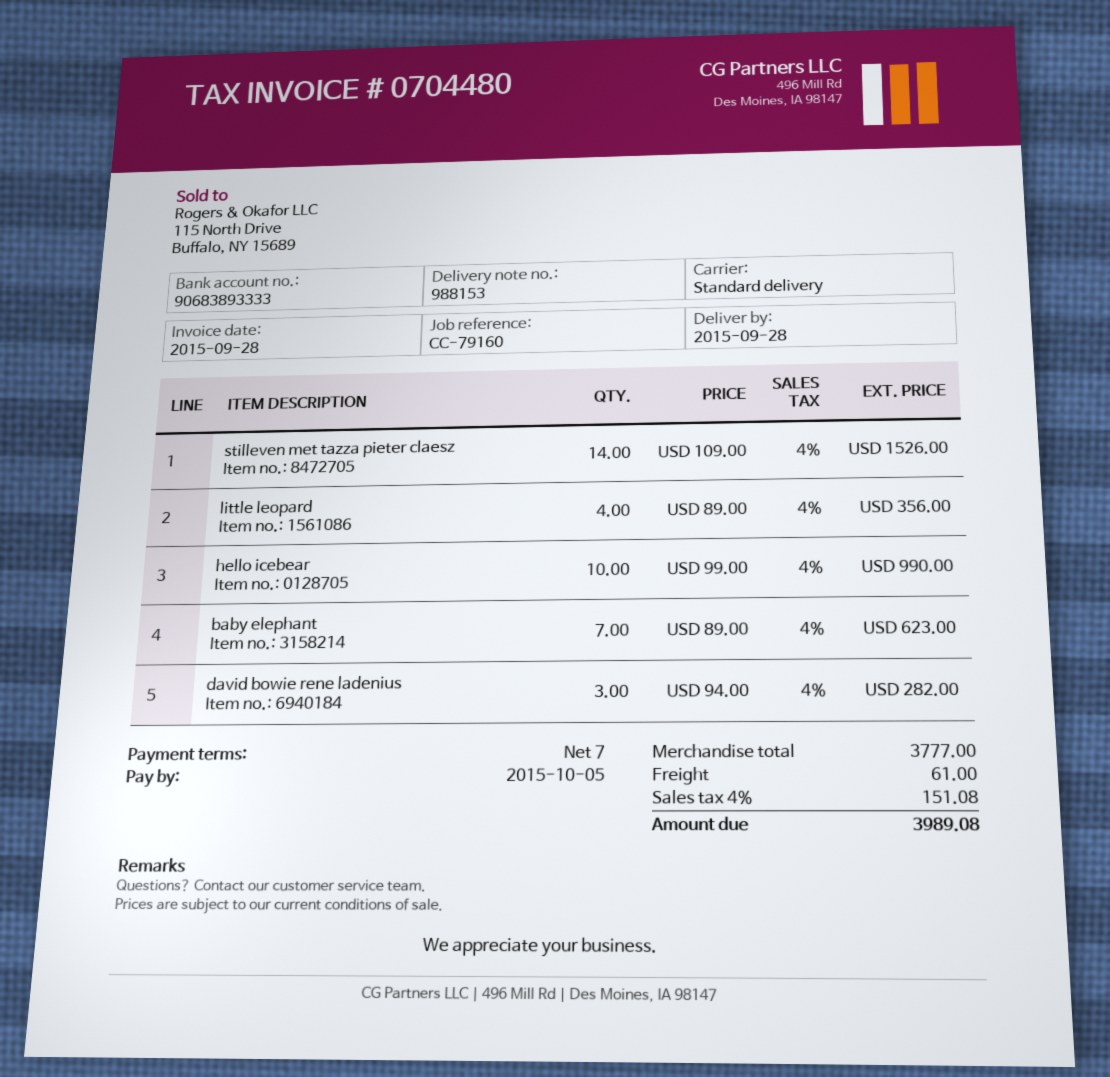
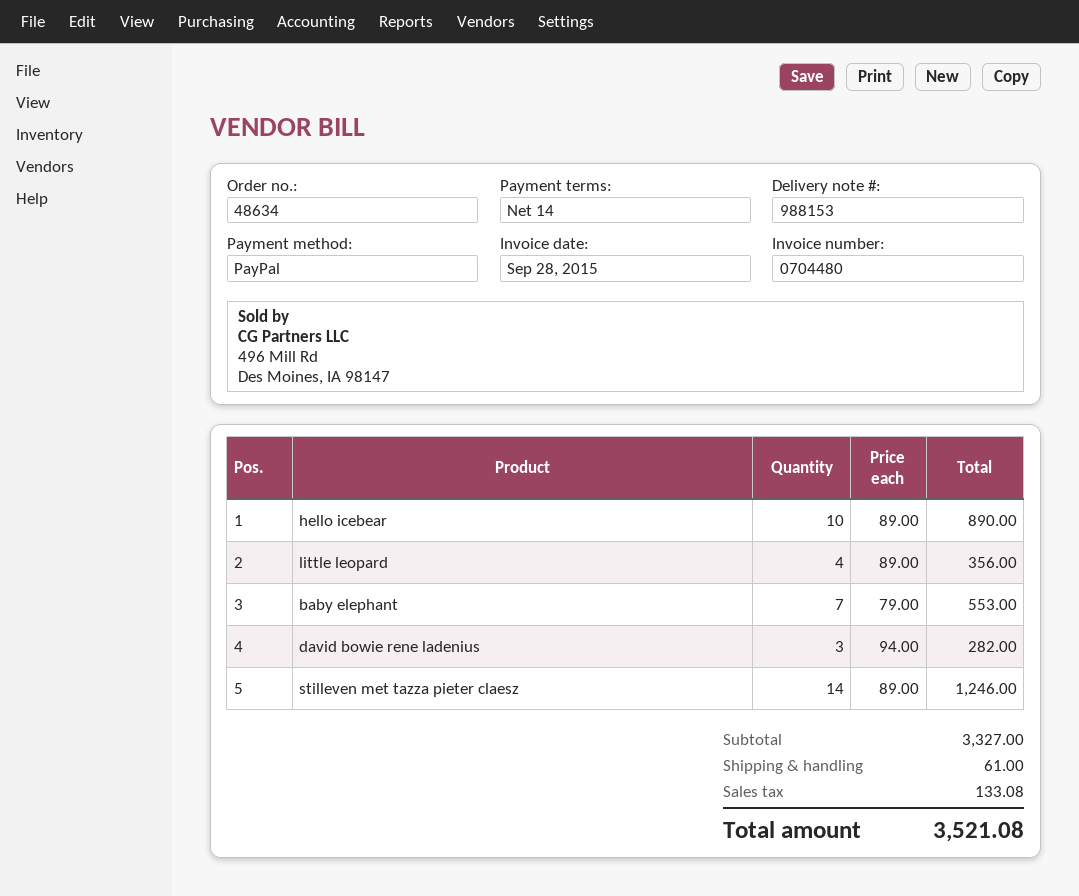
payment terms: 7 days -> 14 days
stilleven met tazza pieter claesz: 14 x 109.00 = 1526.00 -> 14 x 89.00 = 1246.00
hello icebear: 10 x 99.00 = 990.00 -> 10 x 89.00 = 890.00
baby elephant: 7 x 89.00 = 623.00 -> 7 x 79.00 = 553.00
subtotal: 3777.00 -> 3327.00
tax: 151.08 -> 133.08
total: 3989.08 -> 3521.08

